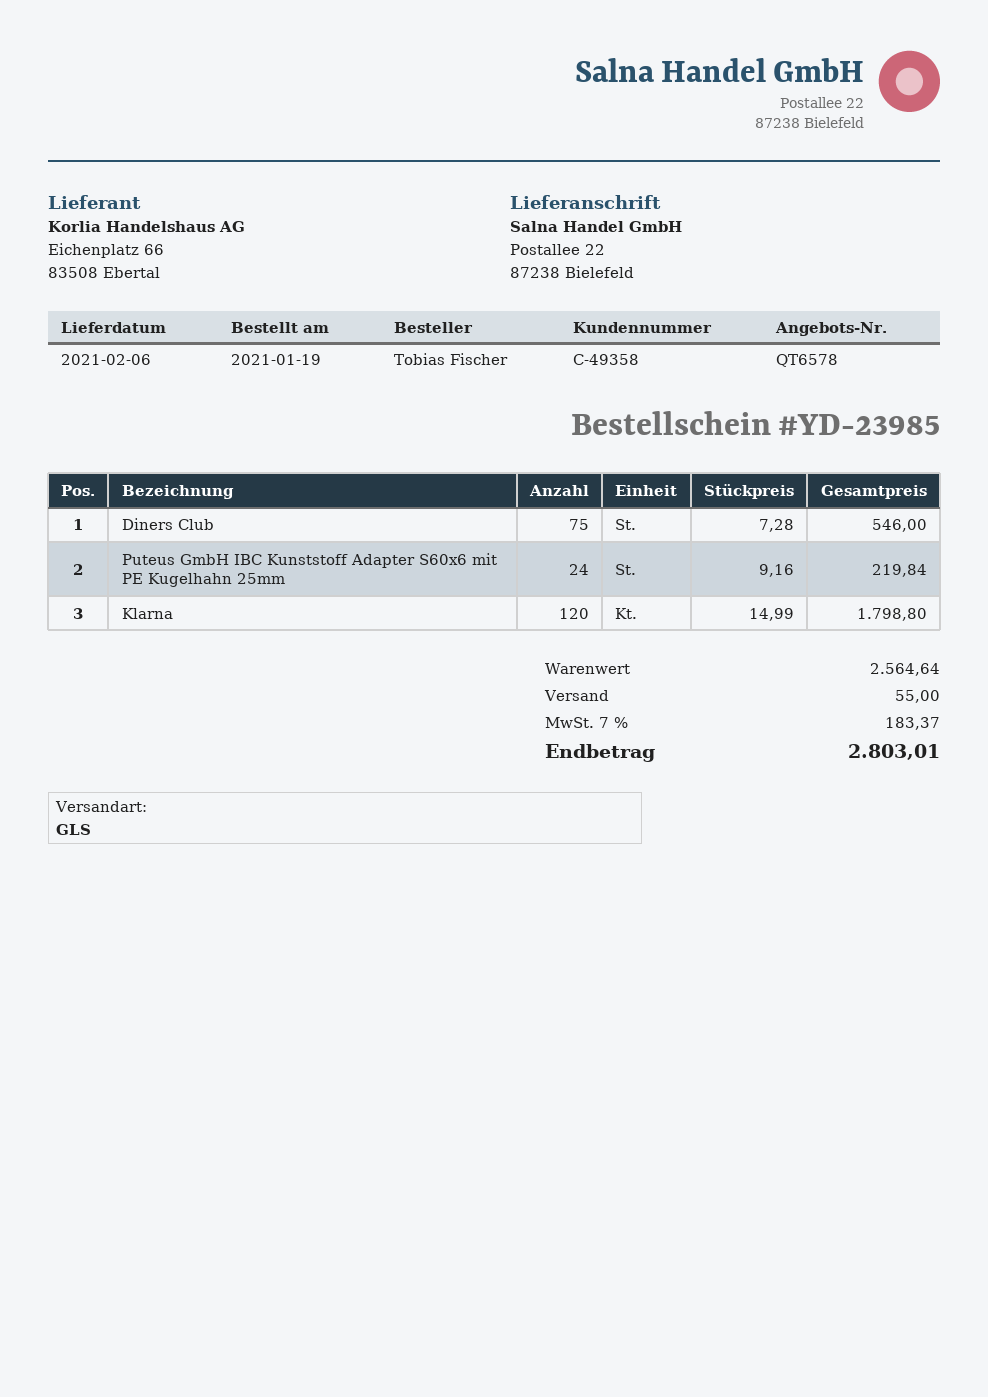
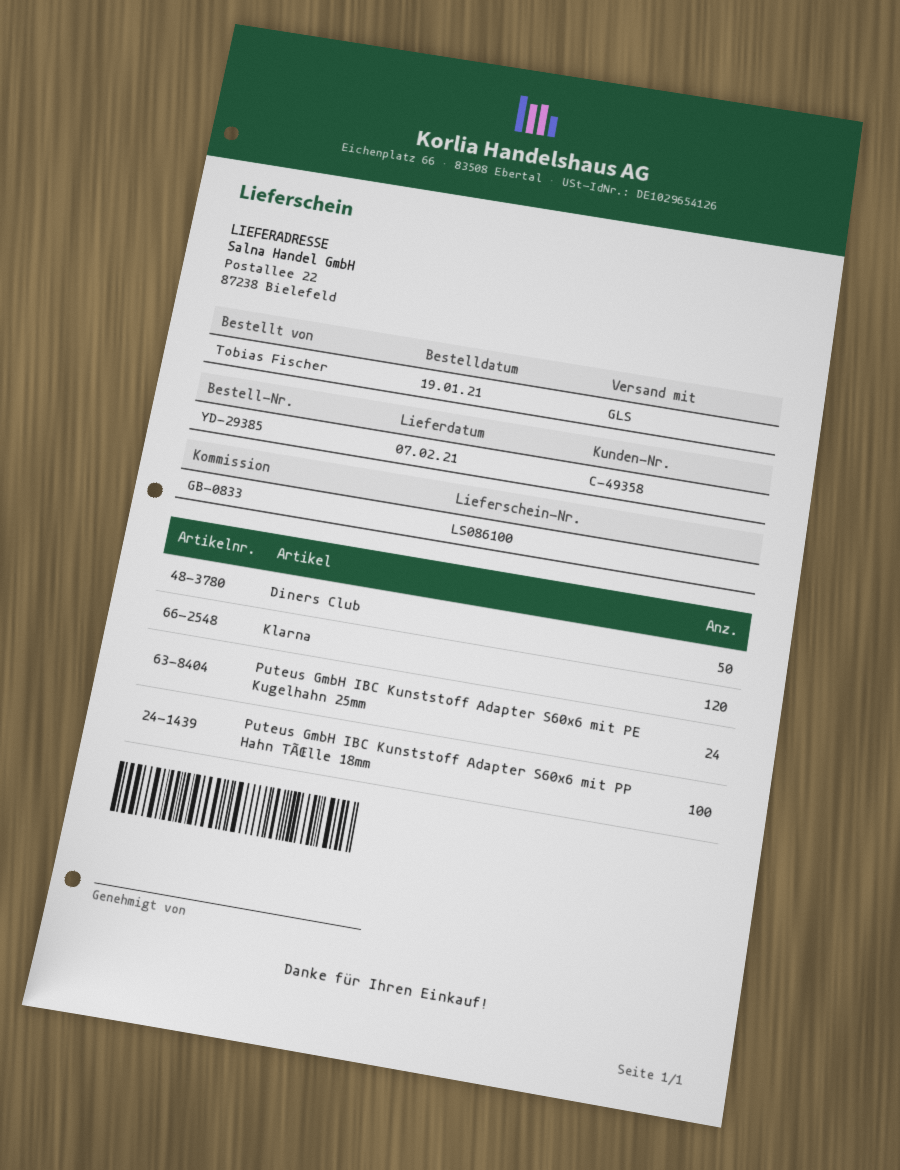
order number: YD-23985 -> YD-29385
delivery date: 2021-02-06 -> 2021-02-07
Diners Club: 75 -> 50
Puteus GmbH IBC Kunststoff Adapter S60x6 mit PP Hahn TÃŒlle 18mm: none -> 100

